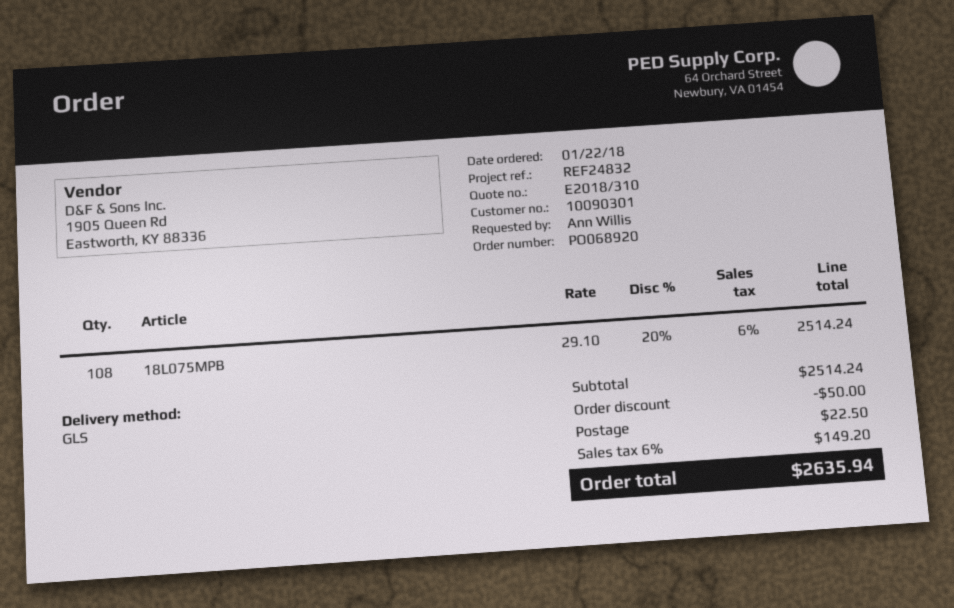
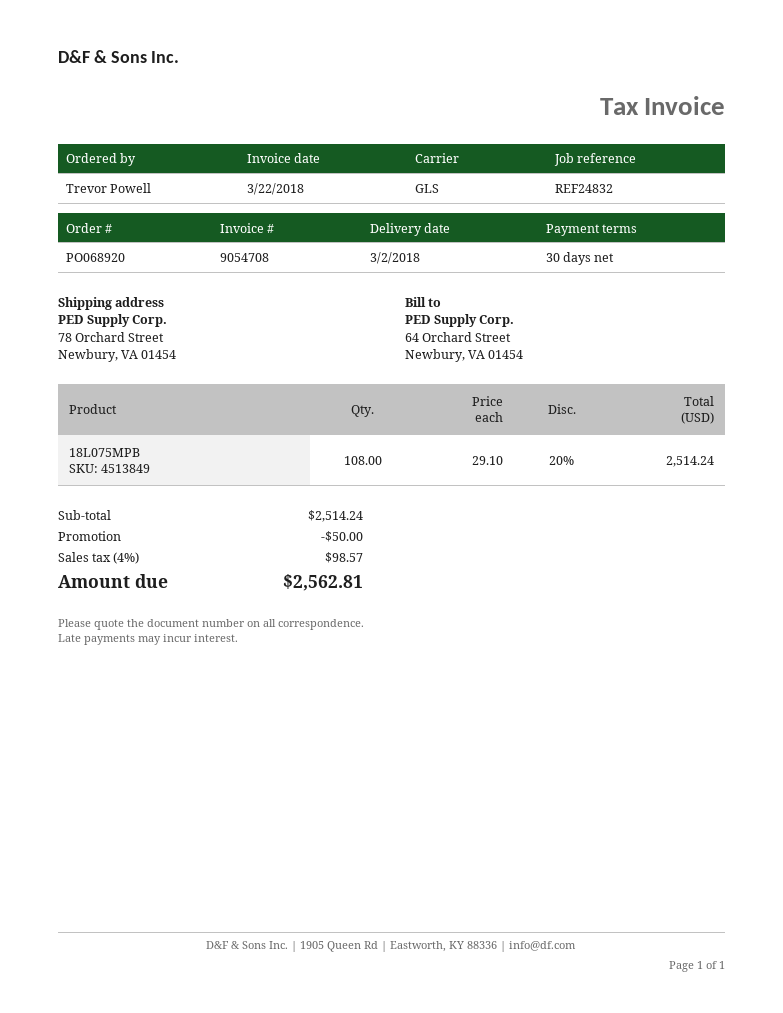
ordered by: Ann Willis -> Trevor Powell
shipping: 22.50 -> none
tax: 6% = 149.20 -> 4% = 98.57
total: 2635.94 -> 2562.81

